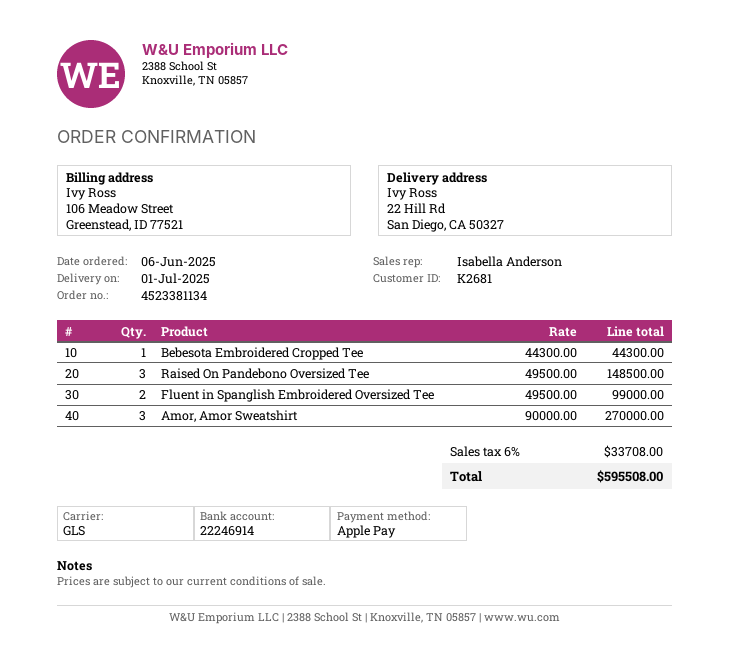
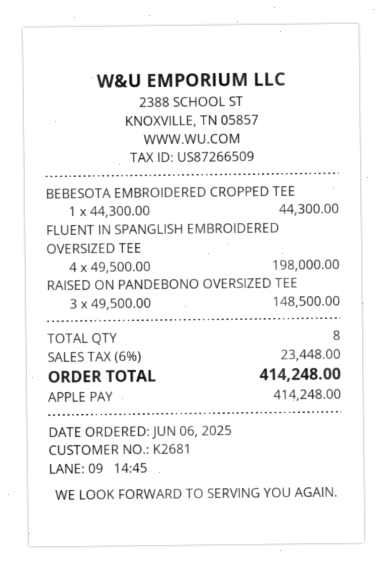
Fluent in Spanglish Embroidered Oversized Tee: 2 x 49500.00 = 99000.00 -> 4 x 49500.00 = 198000.00
Amor, Amor Sweatshirt: 3 x 90000.00 = 270000.00 -> none
tax: 6% = 33708.00 -> 6% = 23448.00
total: 595508.00 -> 414248.00

